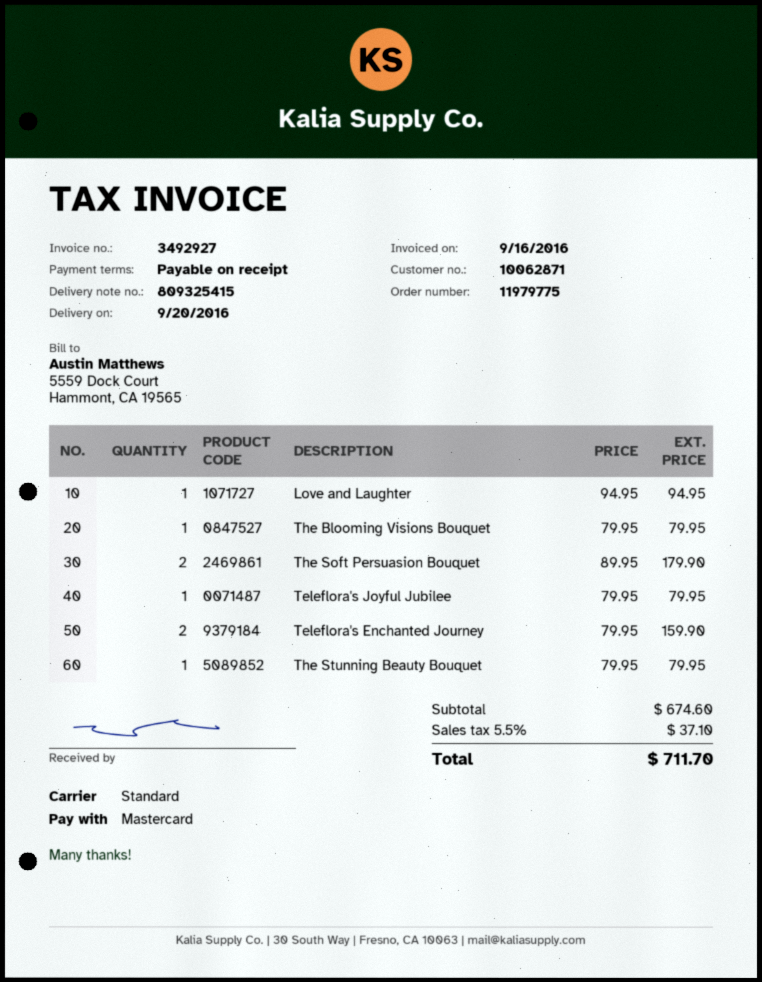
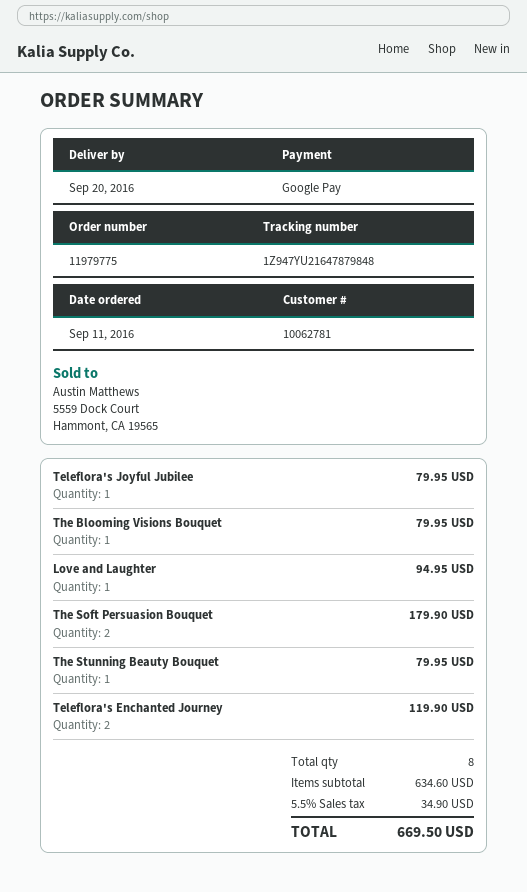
customer number: 10062871 -> 10062781
payment method: Mastercard -> Google Pay
Teleflora's Enchanted Journey: 2 for 159.90 -> 2 for 119.90
subtotal: 674.60 -> 634.60
tax: 5.5% = 37.10 -> 5.5% = 34.90
total: 711.70 -> 669.50

